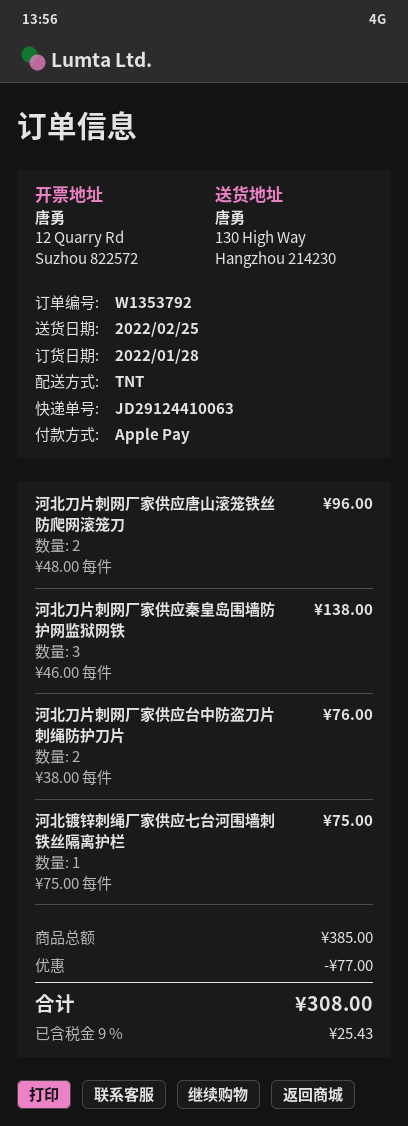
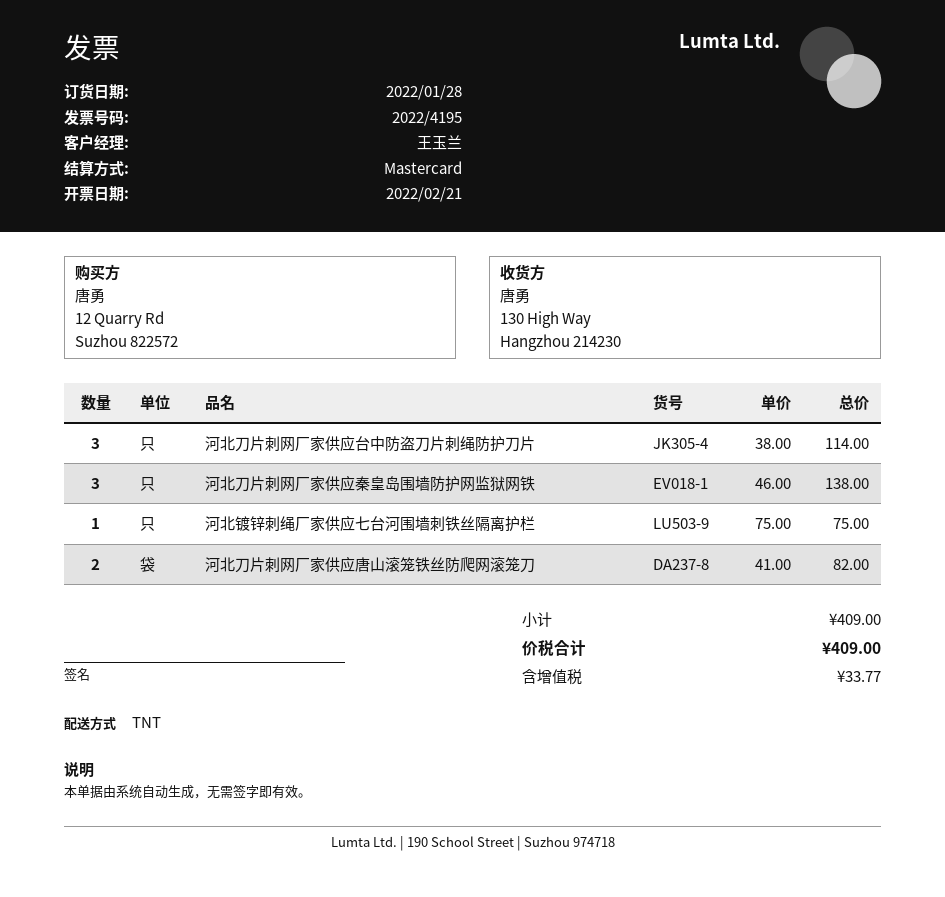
payment method: Apple Pay -> Mastercard
河北刀片刺网厂家供应唐山滚笼铁丝防爬网滚笼刀: 2 x 48.00 = 96.00 -> 2 x 41.00 = 82.00
河北刀片刺网厂家供应台中防盗刀片刺绳防护刀片: 2 x 38.00 = 76.00 -> 3 x 38.00 = 114.00
subtotal: 385.00 -> 409.00
discount: 77.00 -> none
tax: 25.43 -> 33.77
total: 308.00 -> 409.00

